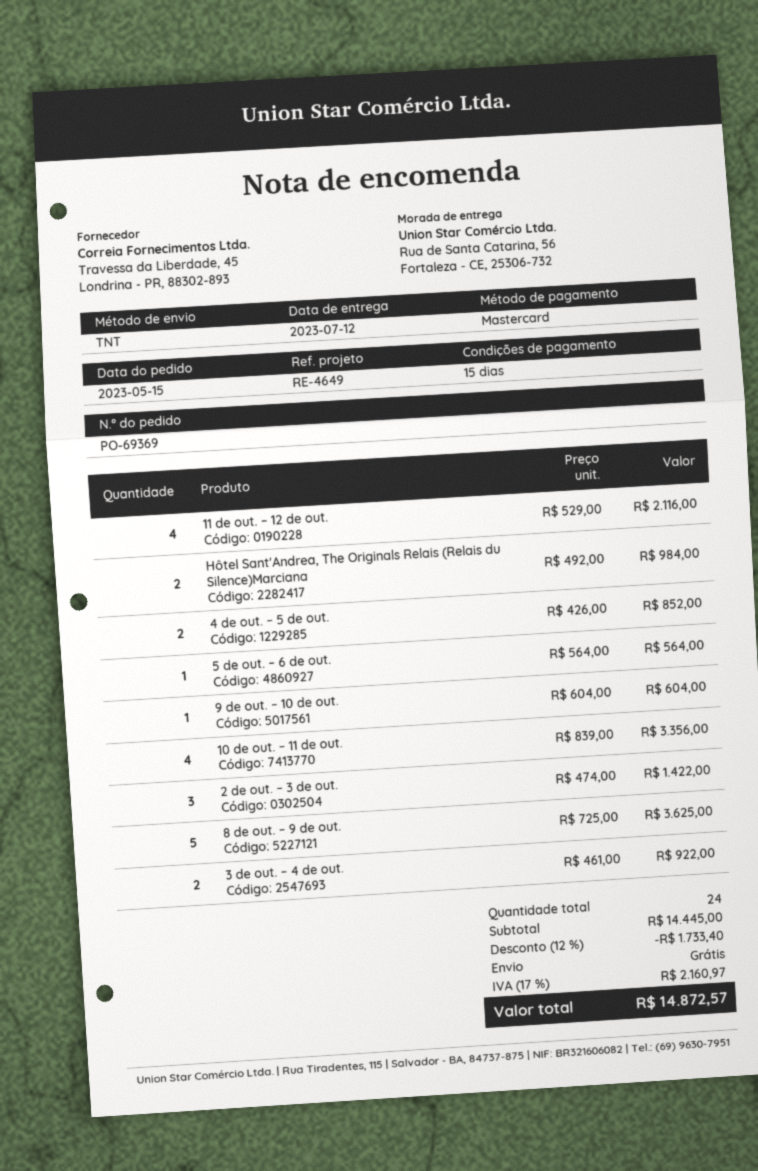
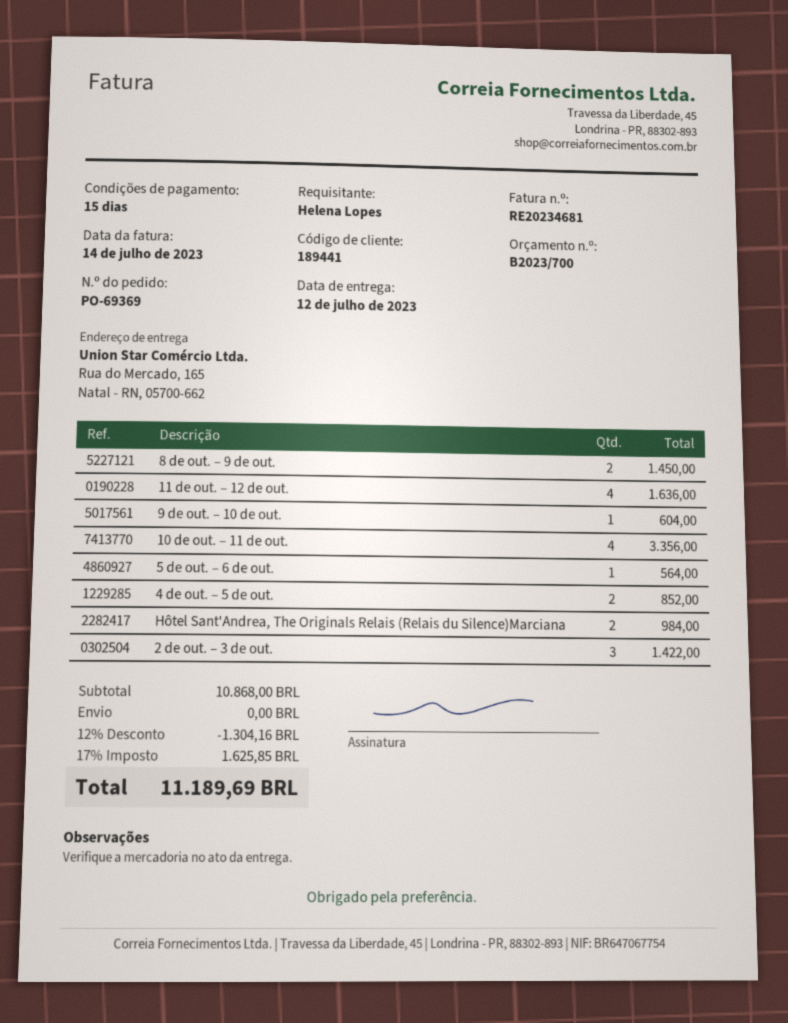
ship to: Rua de Santa Catarina, 56, Fortaleza - CE, 25306-732 -> Rua do Mercado, 165, Natal - RN, 05700-662
11 de out. – 12 de out.: 4 for 2116.00 -> 4 for 1636.00
8 de out. – 9 de out.: 5 for 3625.00 -> 2 for 1450.00
3 de out. – 4 de out.: 2 for 922.00 -> none
subtotal: 14445.00 -> 10868.00
discount: 12% = 1733.40 -> 12% = 1304.16
tax: 17% = 2160.97 -> 17% = 1625.85
total: 14872.57 -> 11189.69

